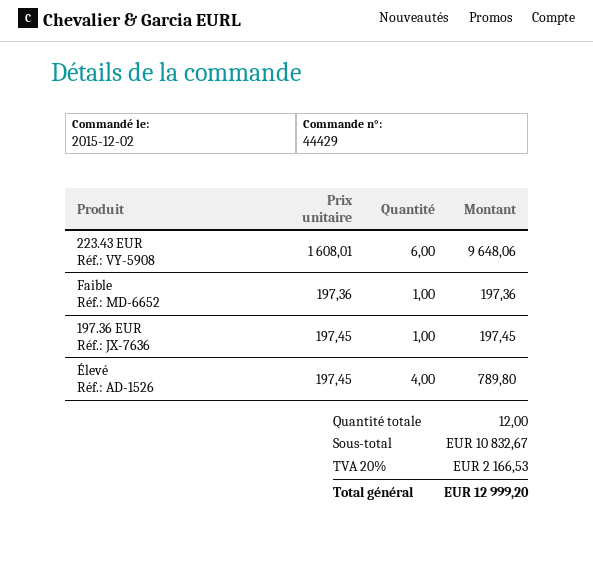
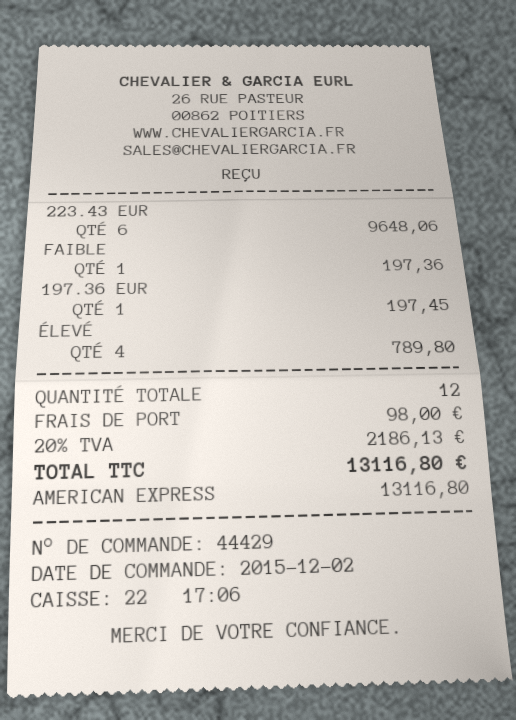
shipping: none -> 98.00
tax: 20% = 2166.53 -> 20% = 2186.13
total: 12999.20 -> 13116.80

